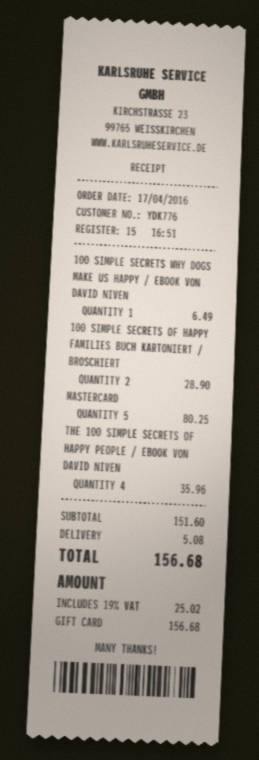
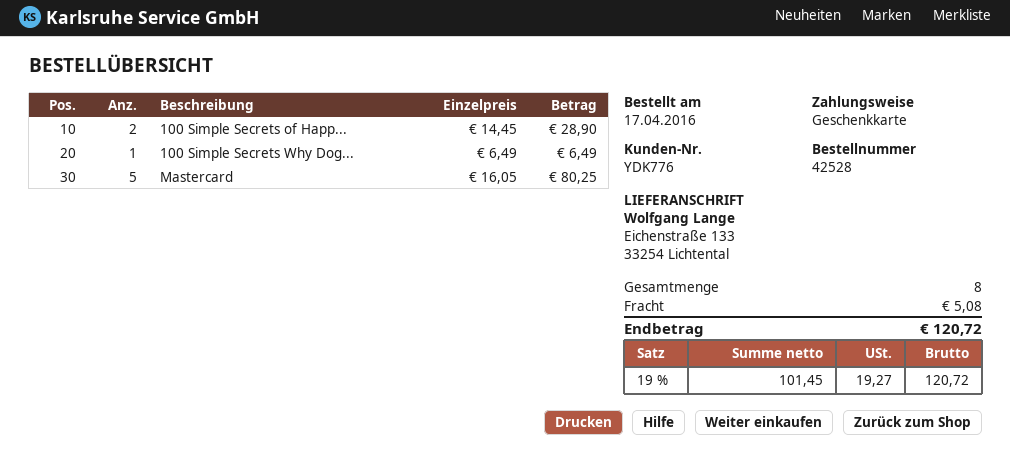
THE 100 SIMPLE SECRETS OF HAPPY PEOPLE / EBOOK VON DAVID NIVEN: 4 for 35.96 -> none
tax: 19% = 25.02 -> 19% = 19.27
total: 156.68 -> 120.72

